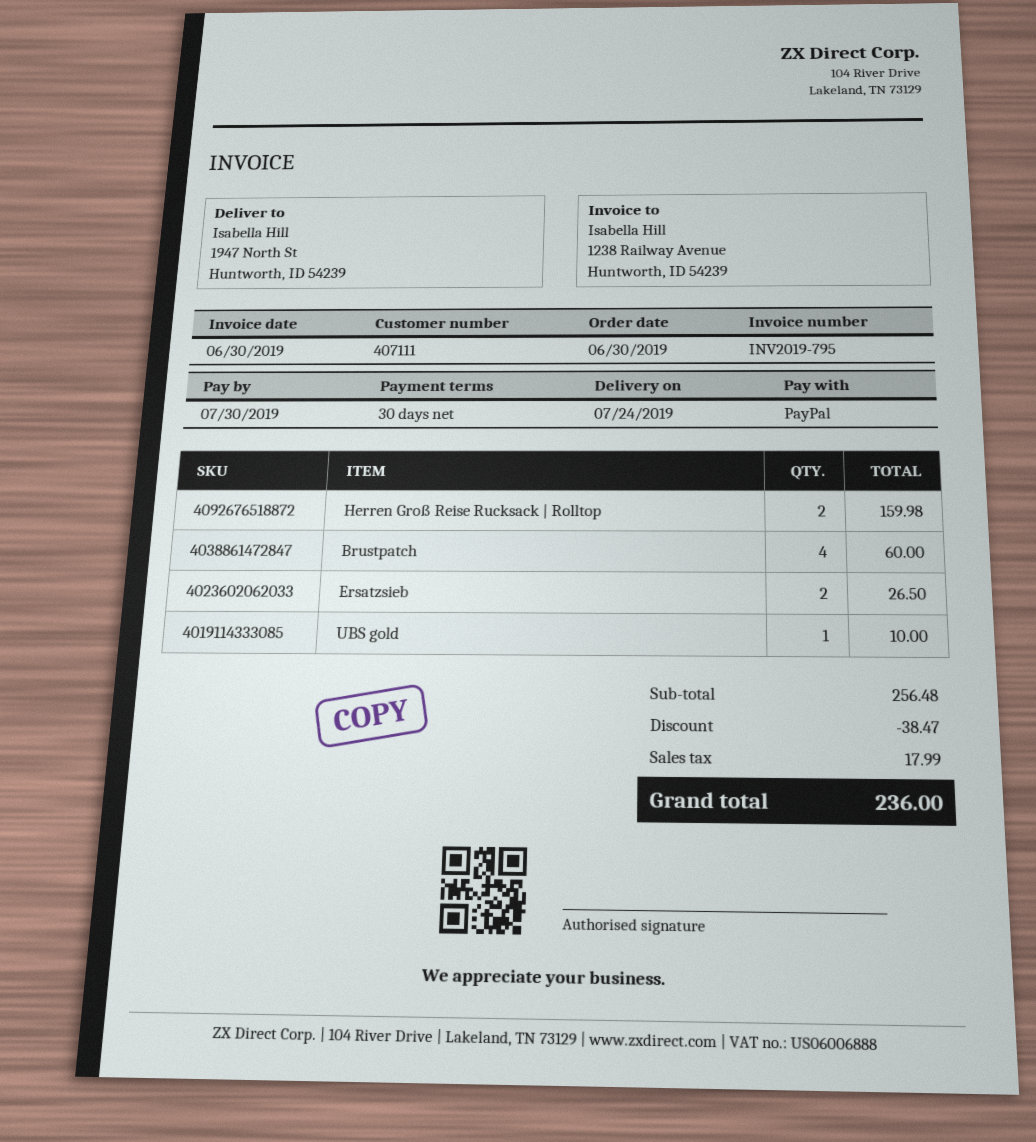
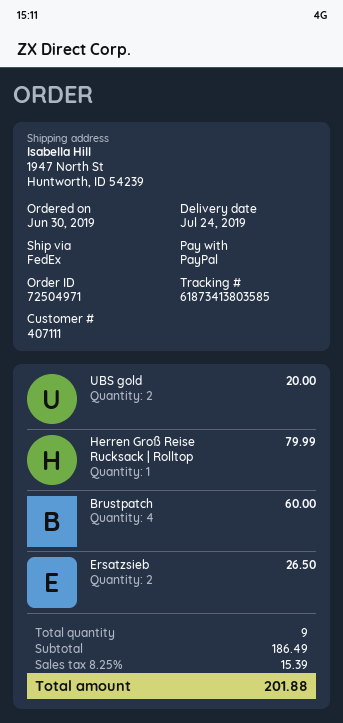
Herren Groß Reise Rucksack | Rolltop: 2 for 159.98 -> 1 for 79.99
UBS gold: 1 for 10.00 -> 2 for 20.00
subtotal: 256.48 -> 186.49
discount: 38.47 -> none
tax: 17.99 -> 15.39
total: 236.00 -> 201.88

